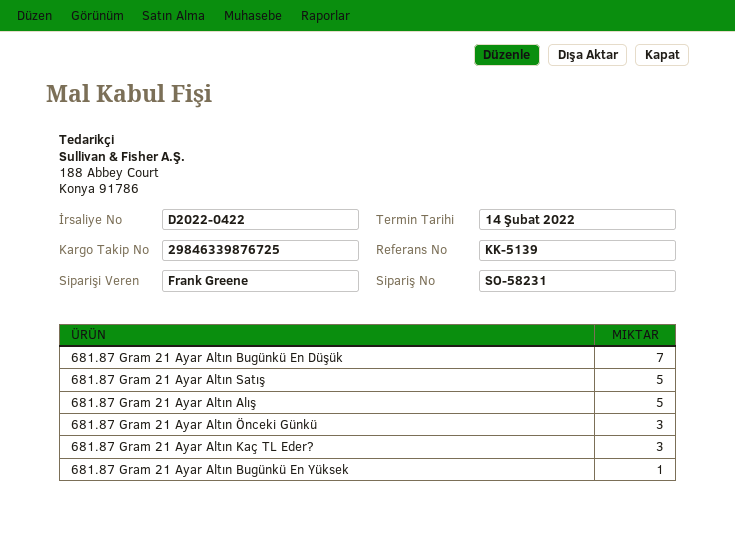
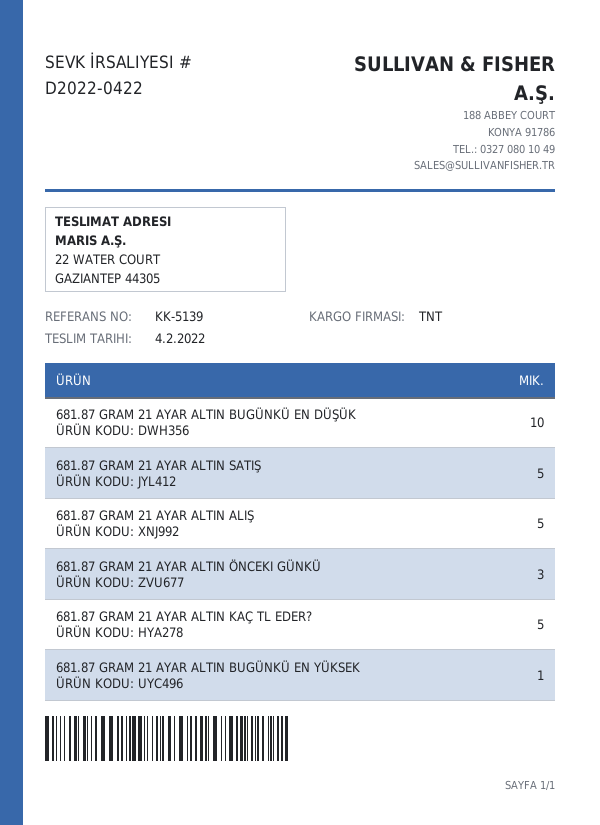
delivery date: 2022-02-14 -> 2022-02-04
681.87 Gram 21 Ayar Altın Bugünkü En Düşük: 7 -> 10
681.87 Gram 21 Ayar Altın Kaç TL Eder?: 3 -> 5

